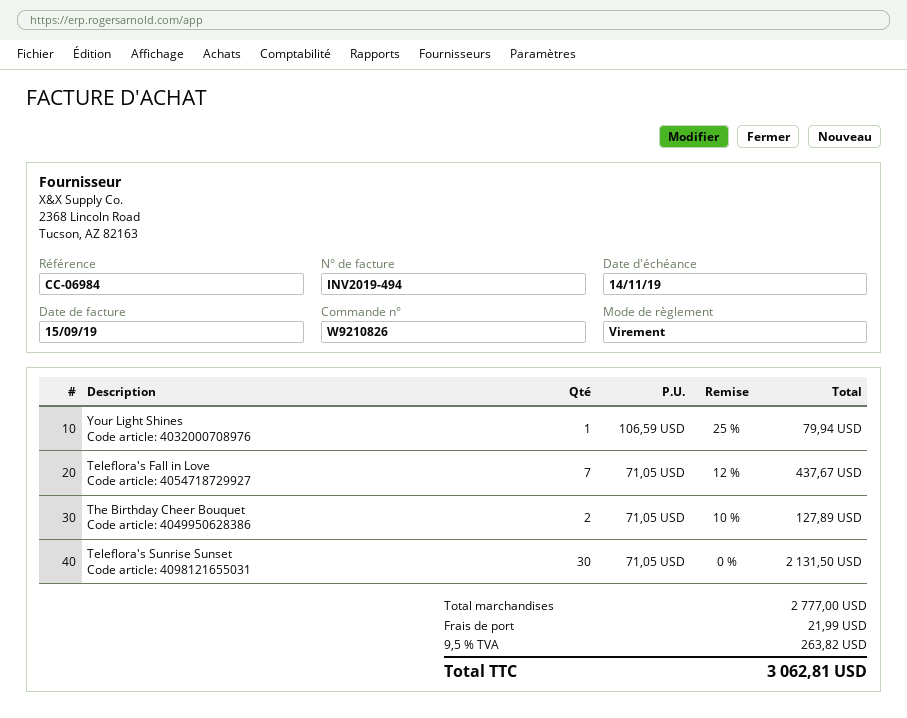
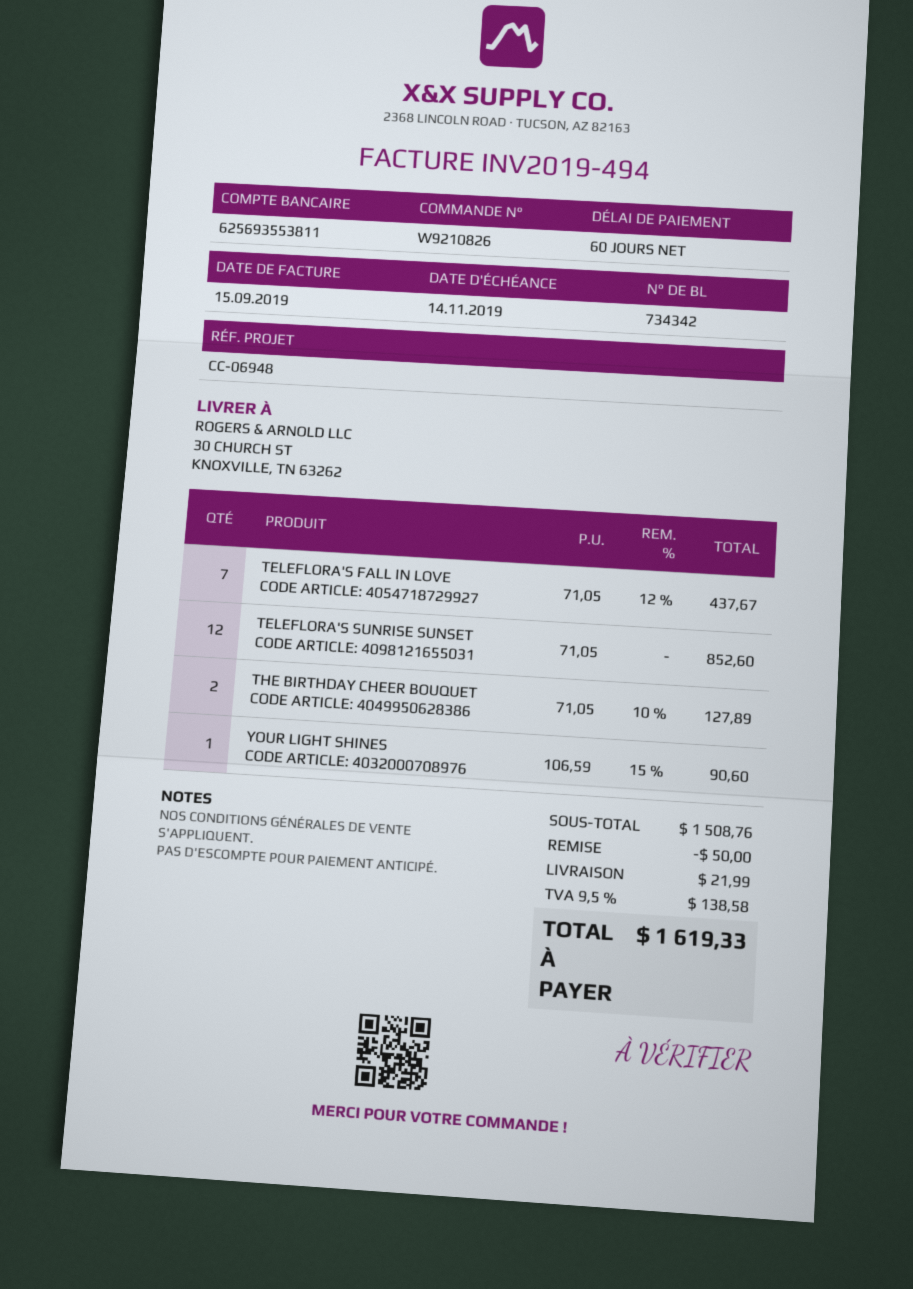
reference: CC-06984 -> CC-06948
Your Light Shines: 1 x 106.59 - 25% = 79.94 -> 1 x 106.59 - 15% = 90.60
Teleflora's Sunrise Sunset: 30 x 71.05 = 2131.50 -> 12 x 71.05 = 852.60
subtotal: 2777.00 -> 1508.76
discount: none -> 50.00
tax: 9.5% = 263.82 -> 9.5% = 138.58
total: 3062.81 -> 1619.33

